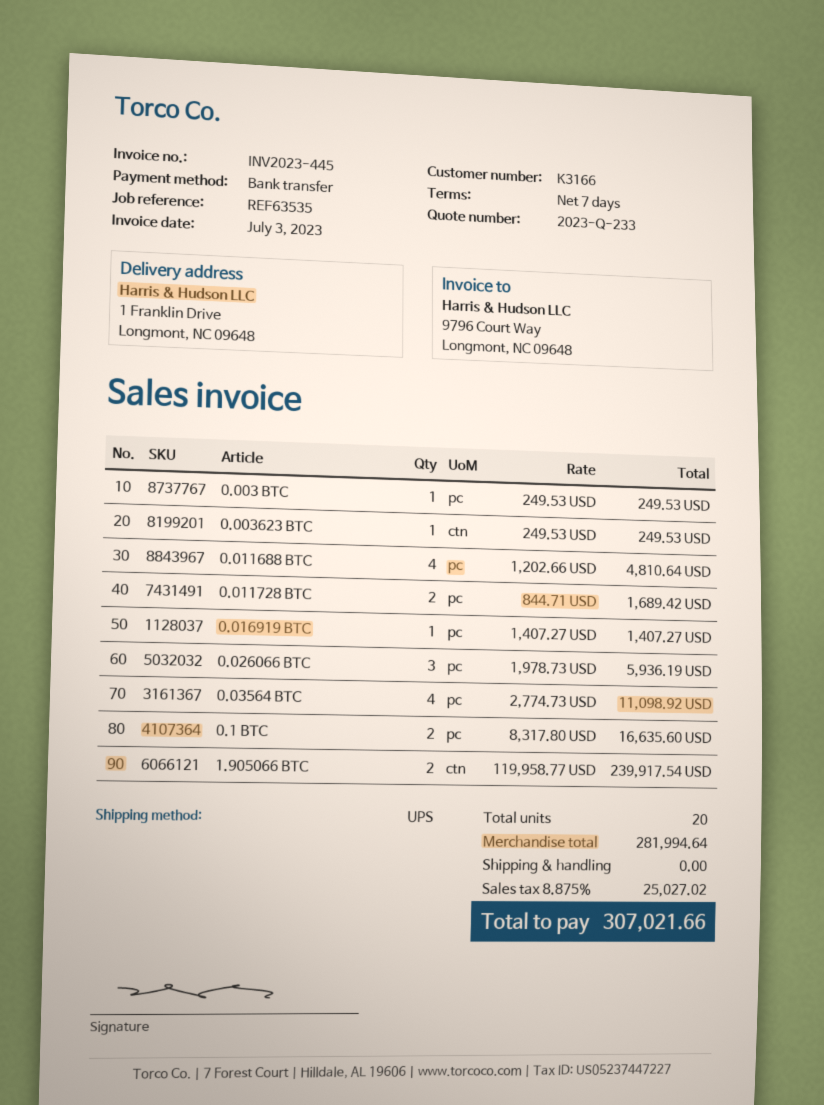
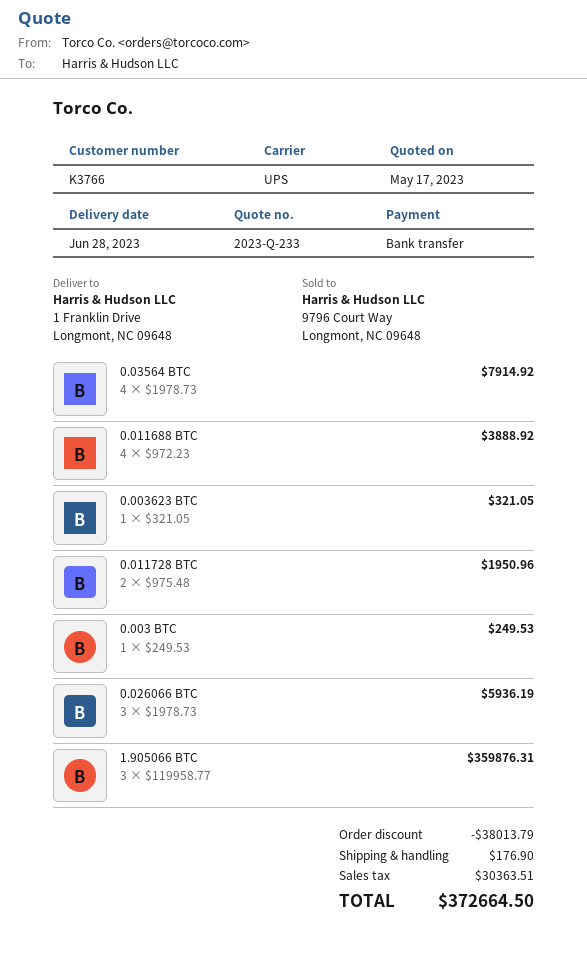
customer number: K3166 -> K3766
0.003623 BTC: 1 x 249.53 = 249.53 -> 1 x 321.05 = 321.05
0.011688 BTC: 4 x 1202.66 = 4810.64 -> 4 x 972.23 = 3888.92
0.011728 BTC: 2 x 844.71 = 1689.42 -> 2 x 975.48 = 1950.96
0.016919 BTC: 1 x 1407.27 = 1407.27 -> none
0.03564 BTC: 4 x 2774.73 = 11098.92 -> 4 x 1978.73 = 7914.92
0.1 BTC: 2 x 8317.80 = 16635.60 -> none
1.905066 BTC: 2 x 119958.77 = 239917.54 -> 3 x 119958.77 = 359876.31
discount: none -> 38013.79
shipping: 0.00 -> 176.90
tax: 25027.02 -> 30363.51
total: 307021.66 -> 372664.50

